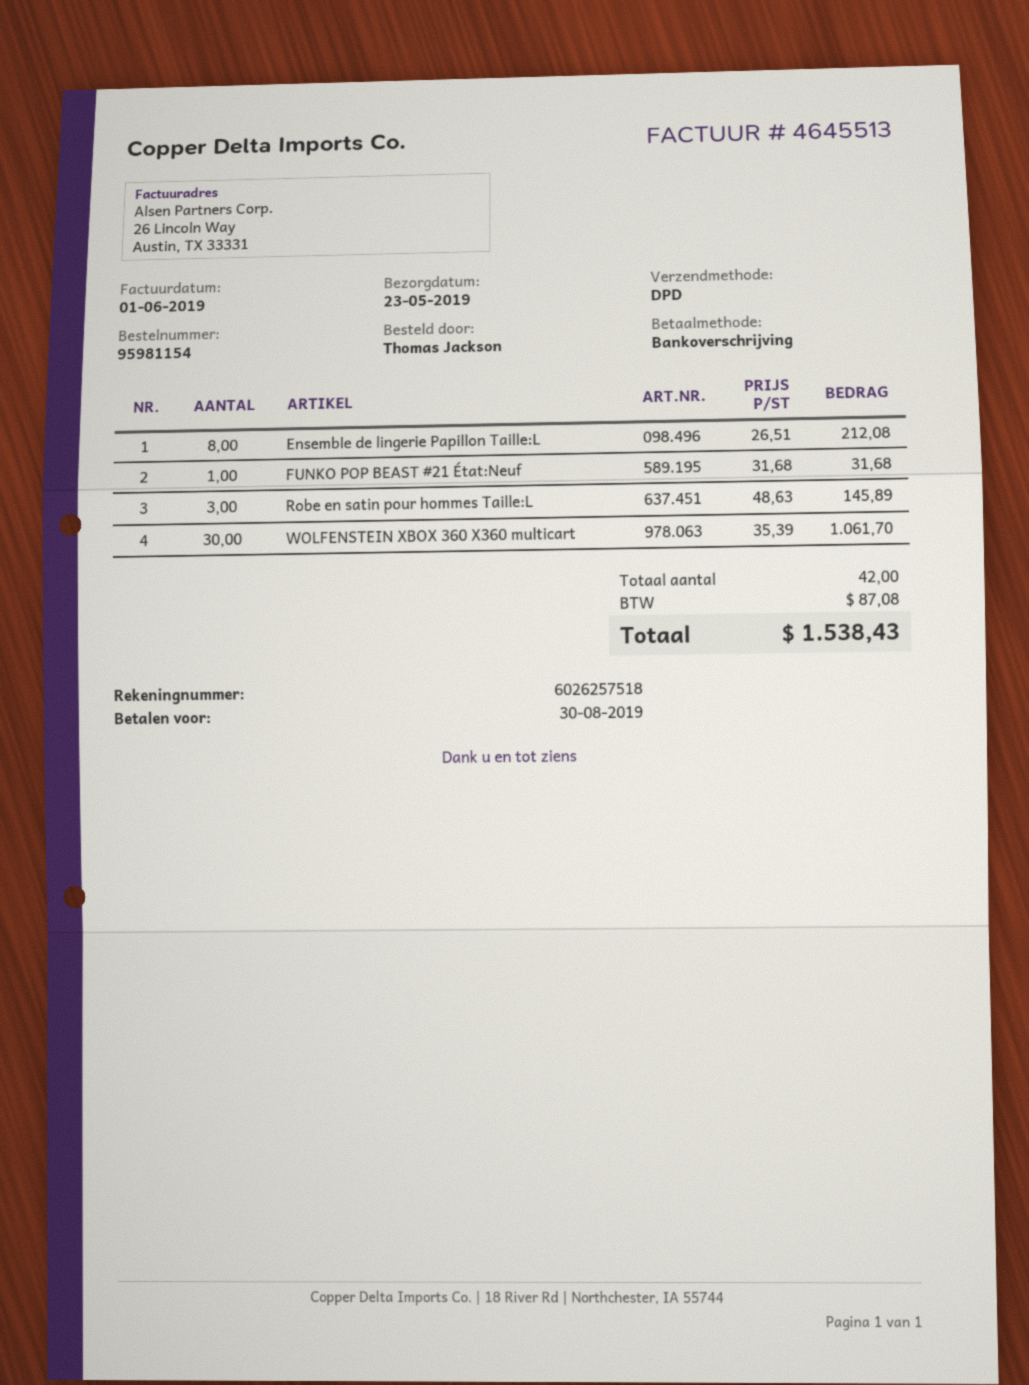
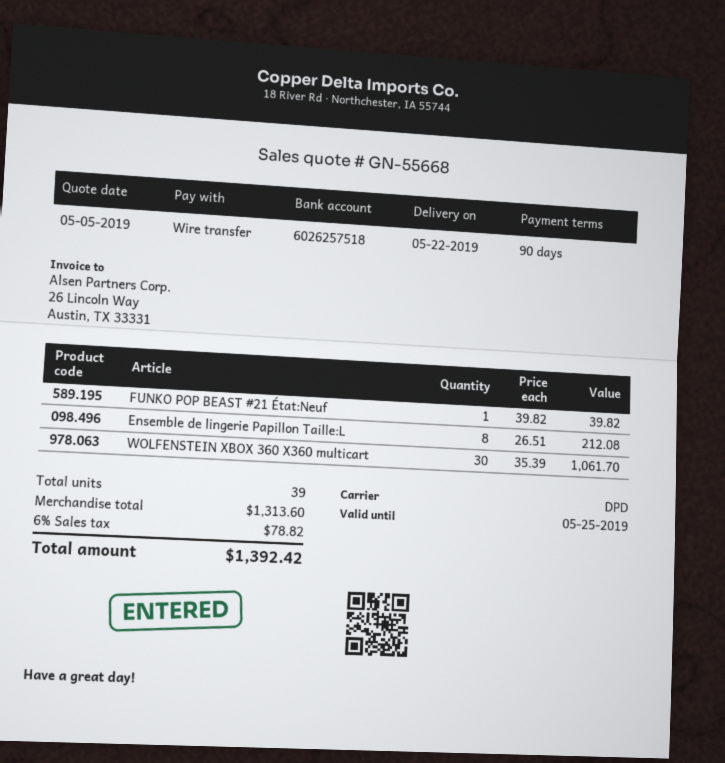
delivery date: 2019-05-23 -> 2019-05-22
FUNKO POP BEAST #21 État:Neuf: 1 x 31.68 = 31.68 -> 1 x 39.82 = 39.82
Robe en satin pour hommes Taille:L: 3 x 48.63 = 145.89 -> none
total quantity: 42 -> 39
tax: 87.08 -> 78.82
total: 1538.43 -> 1392.42

